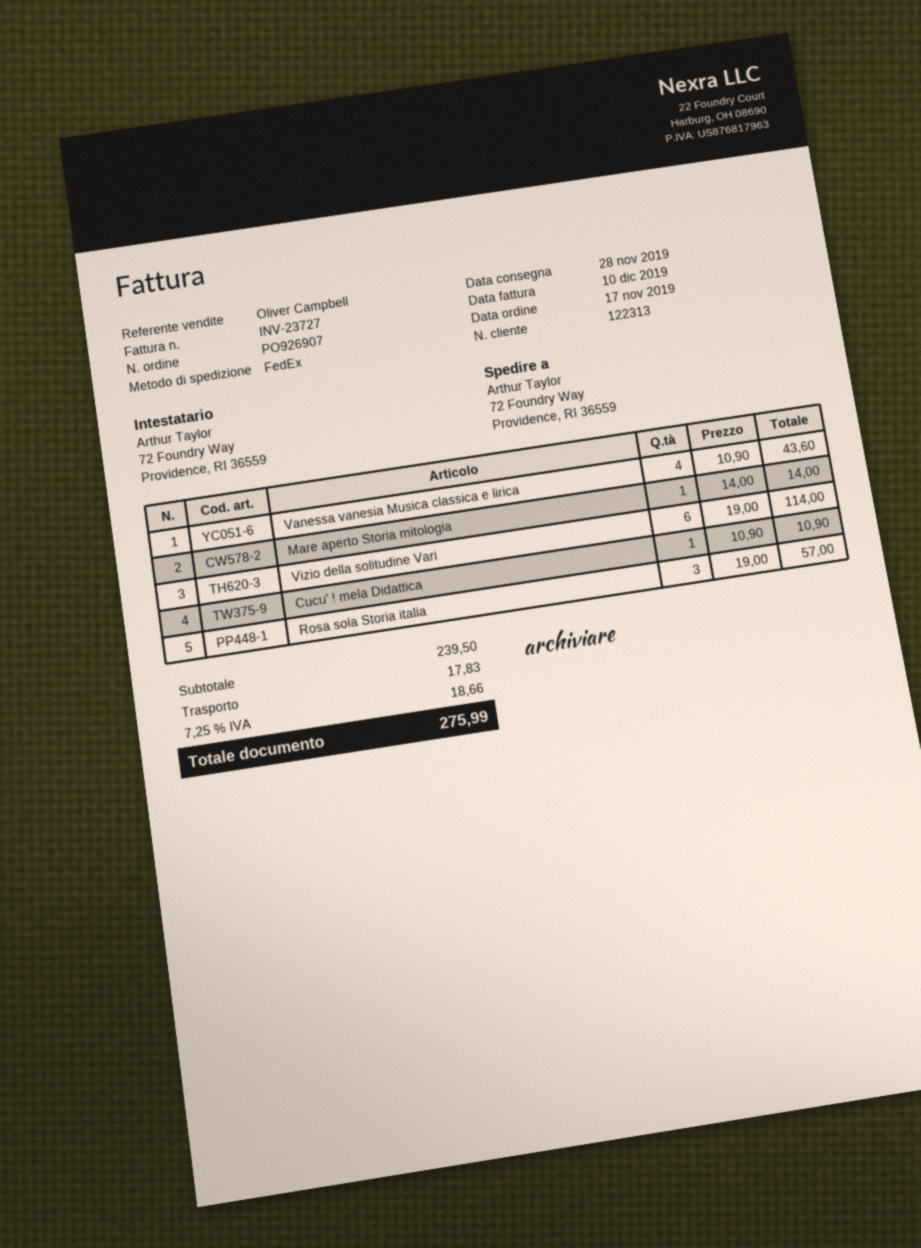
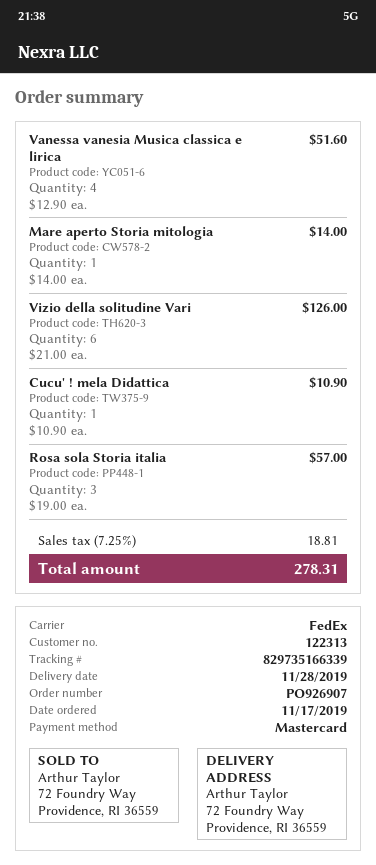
Vanessa vanesia Musica classica e lirica: 4 x 10.90 = 43.60 -> 4 x 12.90 = 51.60
Vizio della solitudine Vari: 6 x 19.00 = 114.00 -> 6 x 21.00 = 126.00
shipping: 17.83 -> none
tax: 7.25% = 18.66 -> 7.25% = 18.81
total: 275.99 -> 278.31

